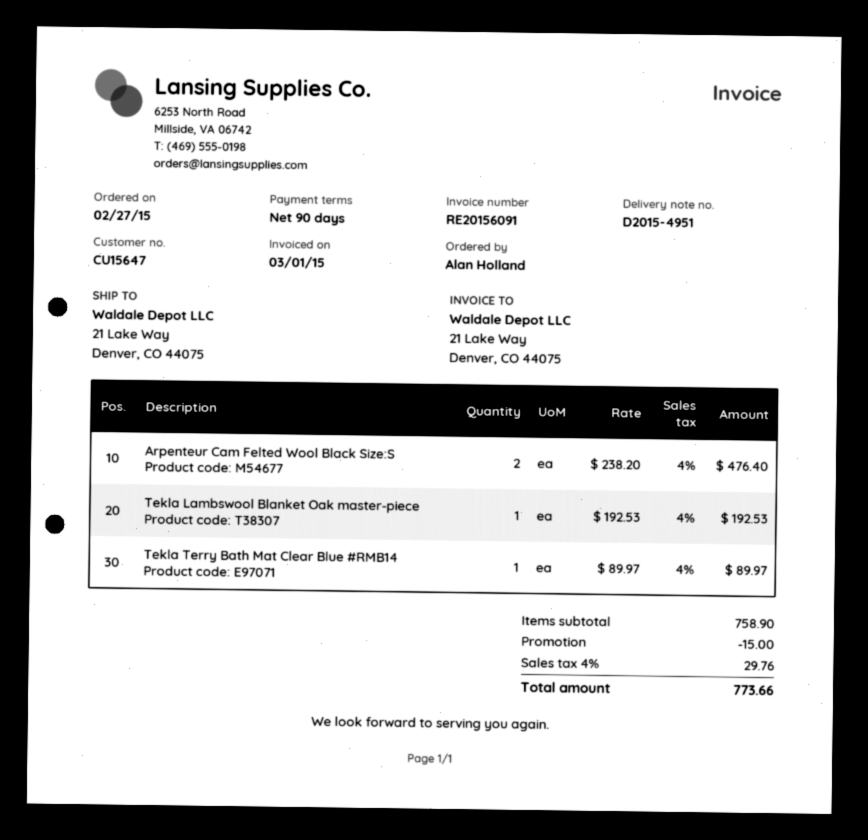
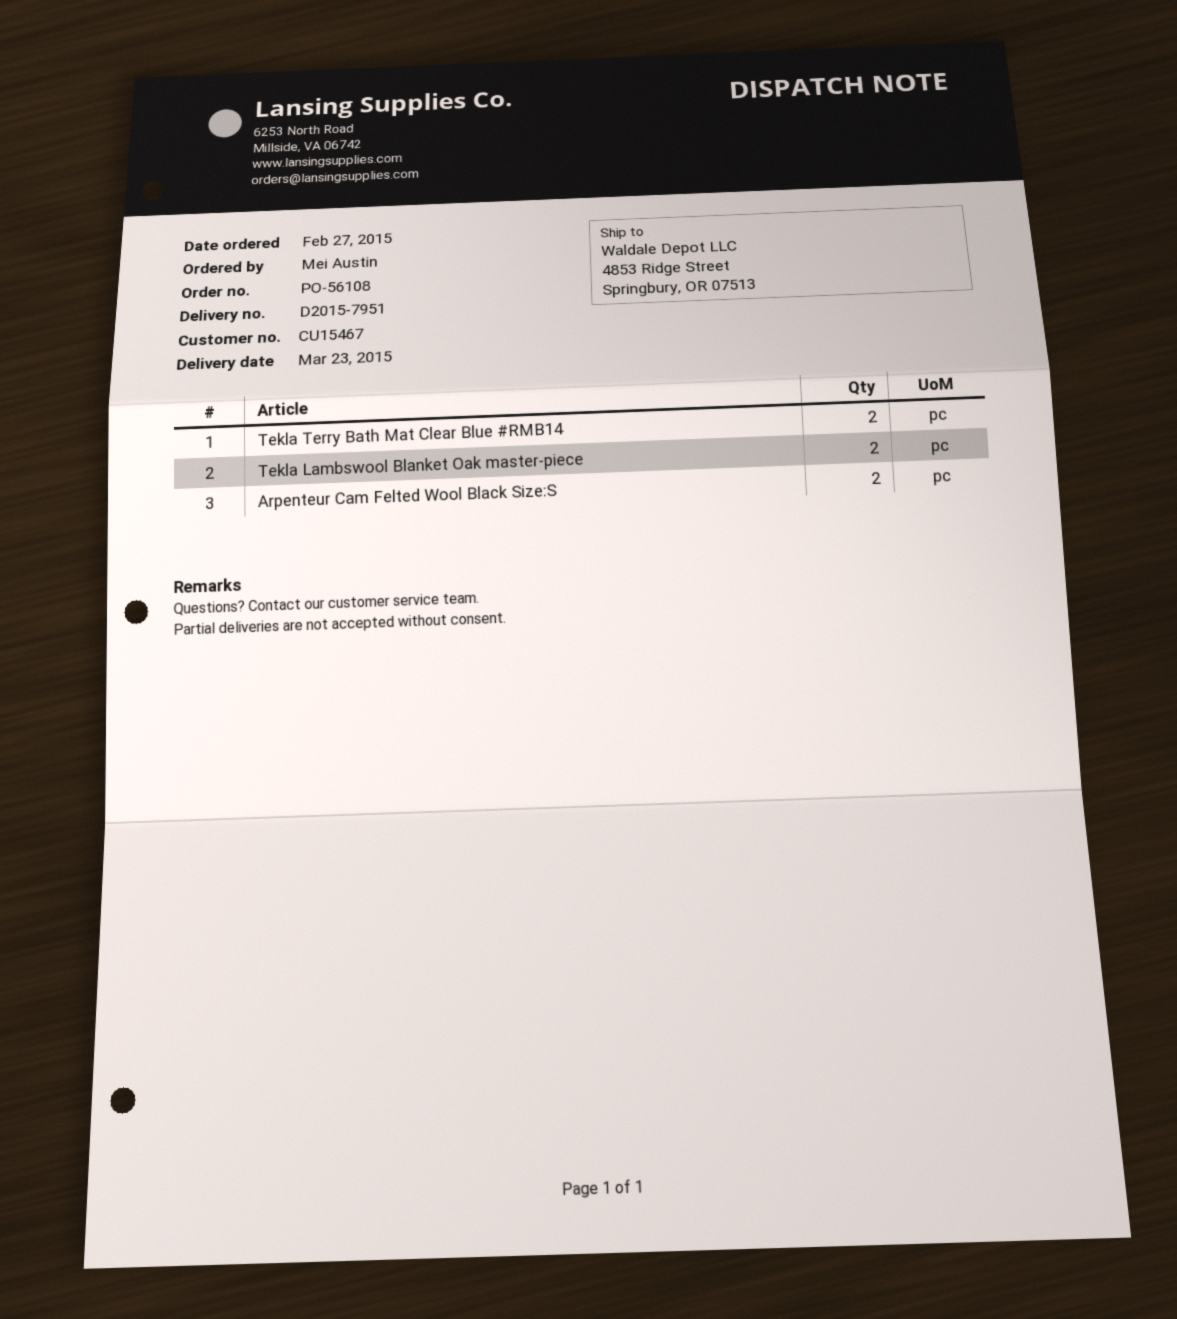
delivery note number: D2015-4951 -> D2015-7951
customer number: CU15647 -> CU15467
ordered by: Alan Holland -> Mei Austin
ship to: 21 Lake Way, Denver, CO 44075 -> 4853 Ridge Street, Springbury, OR 07513
Tekla Lambswool Blanket Oak master-piece: 1 -> 2
Tekla Terry Bath Mat Clear Blue #RMB14: 1 -> 2

